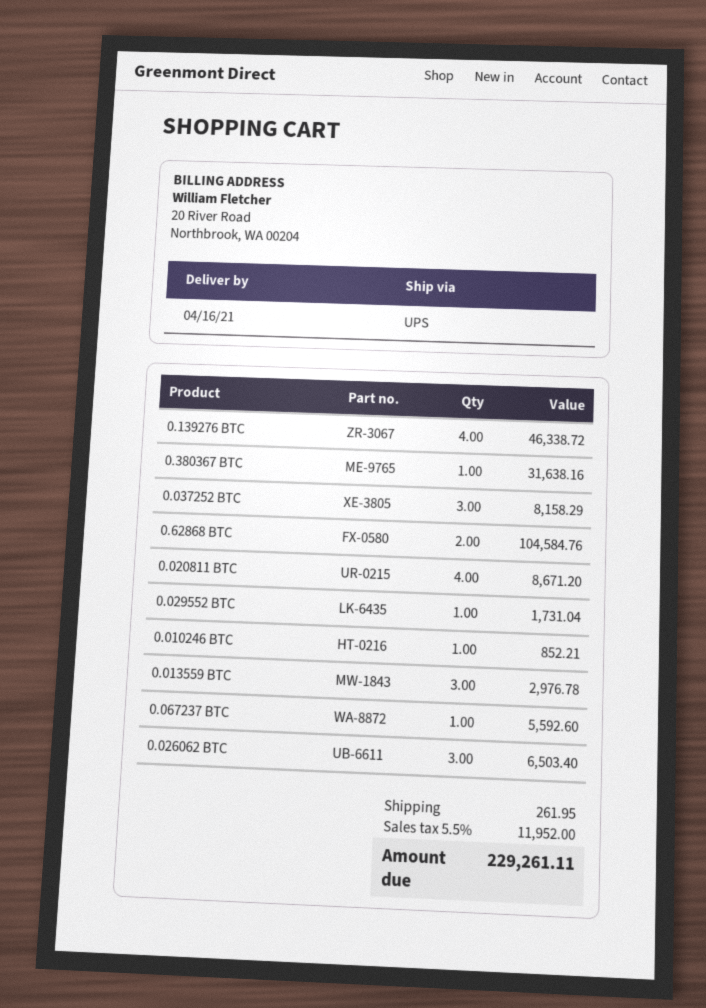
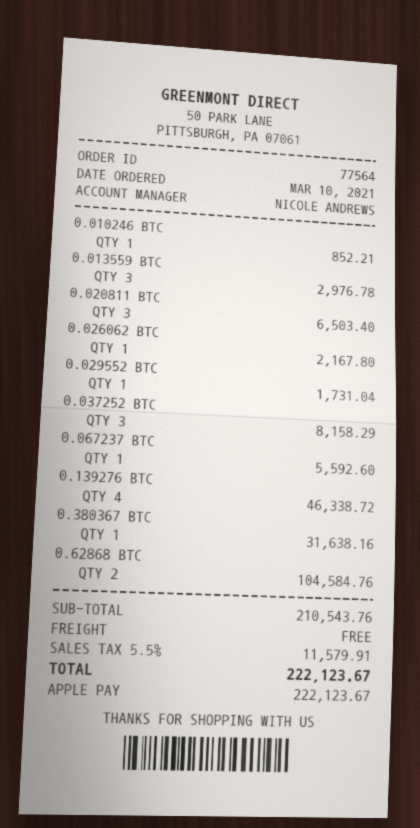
0.020811 BTC: 4 for 8671.20 -> 3 for 6503.40
0.026062 BTC: 3 for 6503.40 -> 1 for 2167.80
shipping: 261.95 -> 0.00
tax: 5.5% = 11952.00 -> 5.5% = 11579.91
total: 229261.11 -> 222123.67

